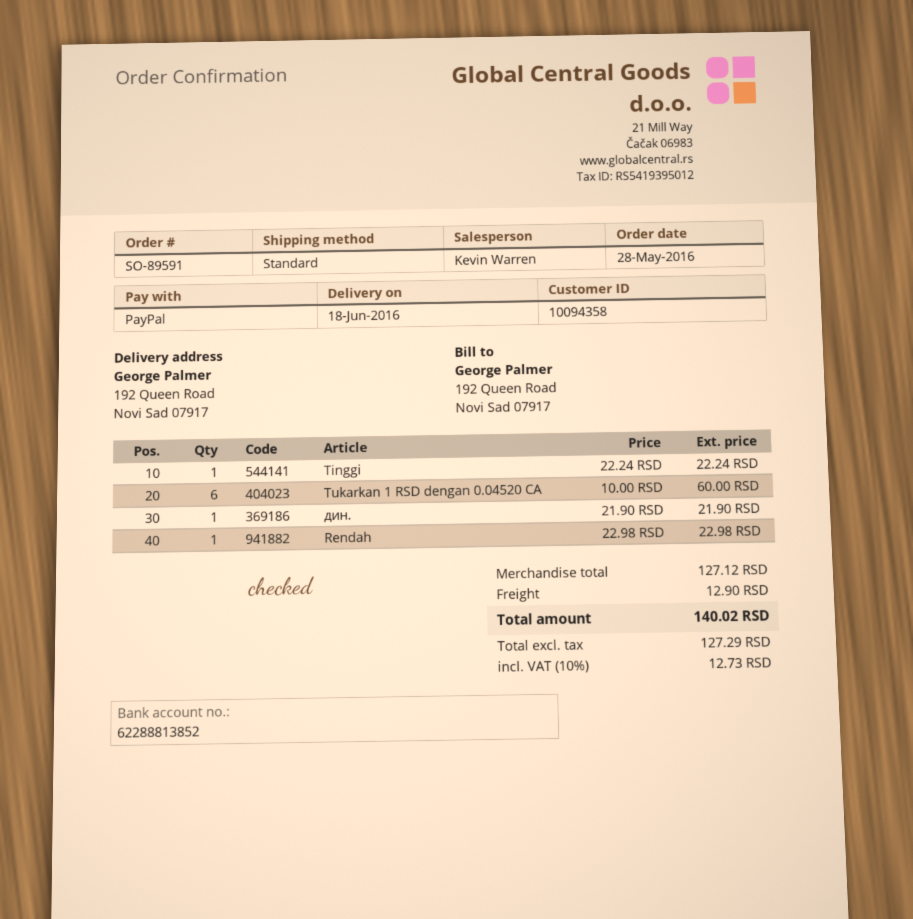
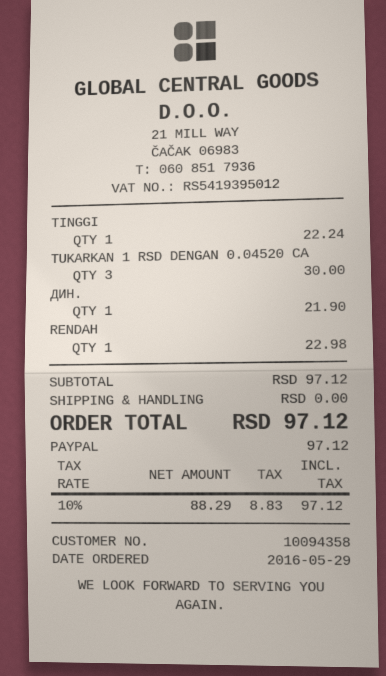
order date: 2016-05-28 -> 2016-05-29
Tukarkan 1 RSD dengan 0.04520 CA: 6 for 60.00 -> 3 for 30.00
subtotal: 127.12 -> 97.12
shipping: 12.90 -> 0.00
net: 127.29 -> 88.29
tax: 10% = 12.73 -> 10% = 8.83
total: 140.02 -> 97.12

